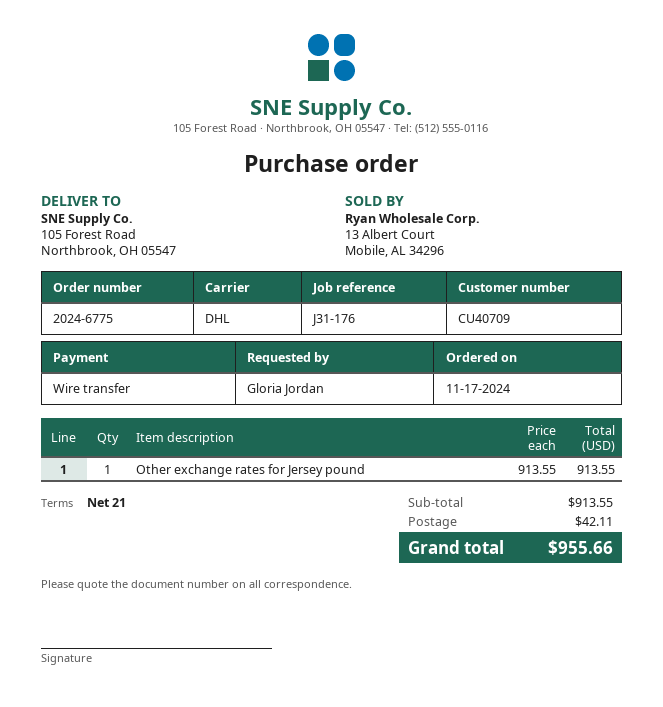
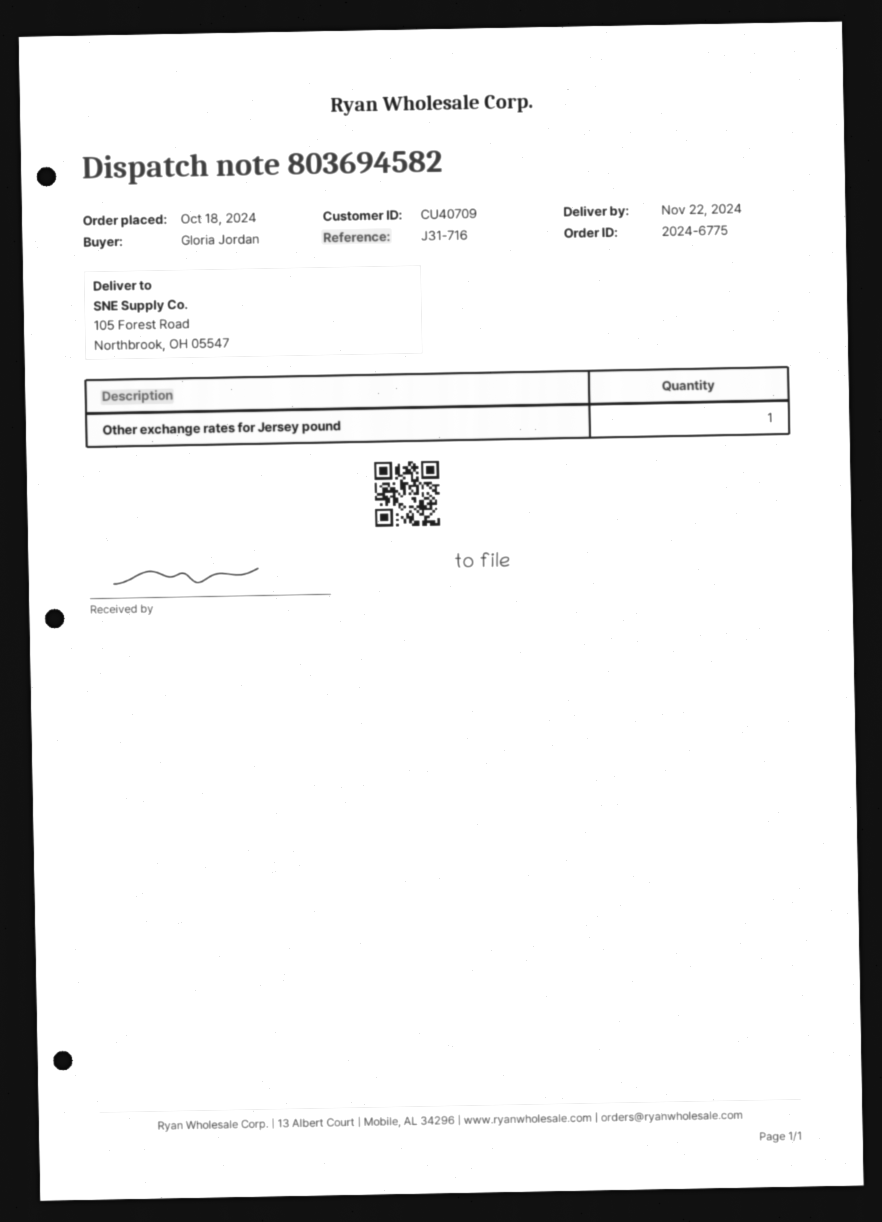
order date: 2024-11-17 -> 2024-10-18
reference: J31-176 -> J31-716

